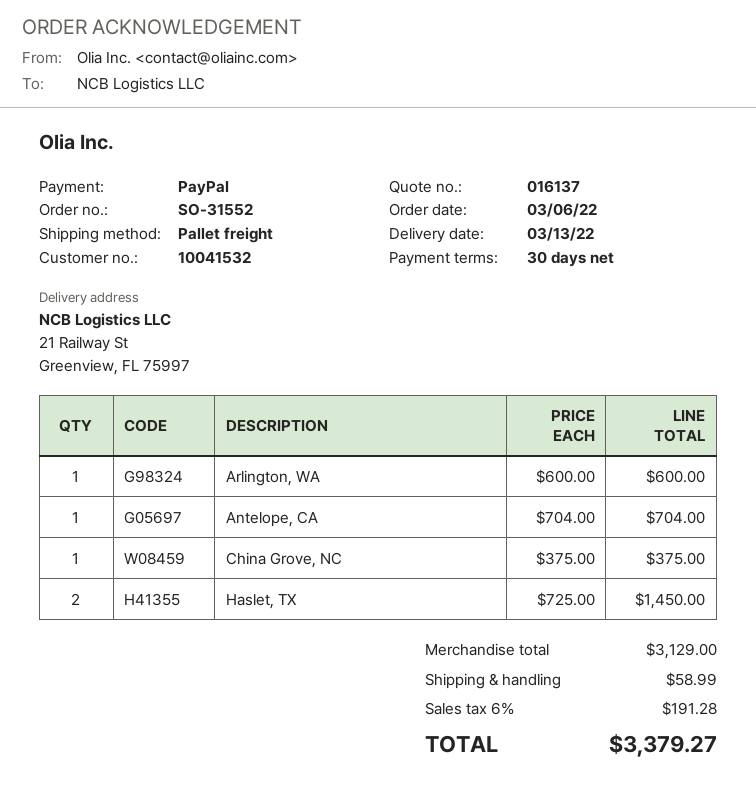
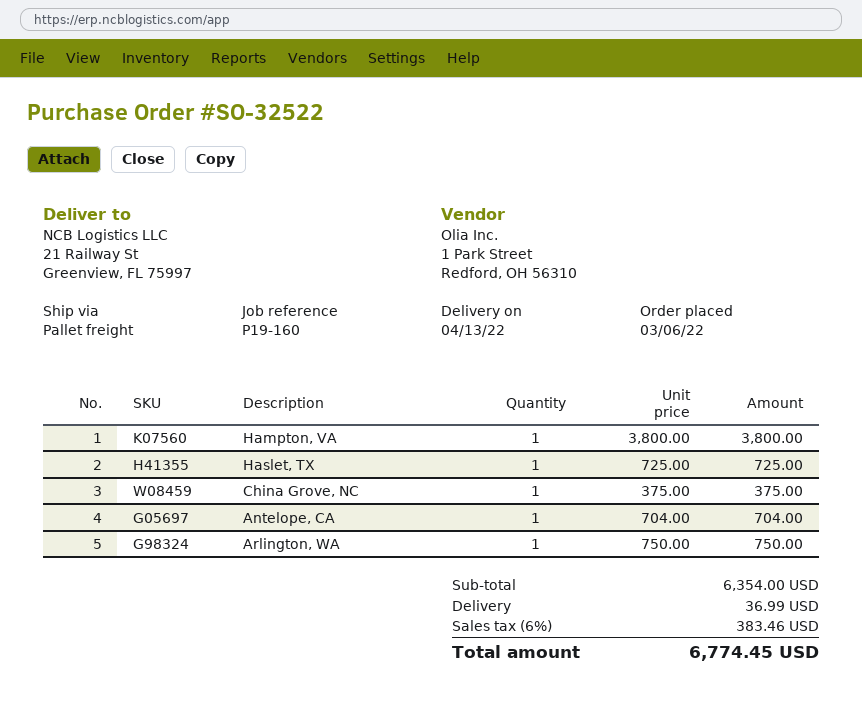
order number: SO-31552 -> SO-32522
delivery date: 2022-03-13 -> 2022-04-13
Arlington, WA: 1 x 600.00 = 600.00 -> 1 x 750.00 = 750.00
Haslet, TX: 2 x 725.00 = 1450.00 -> 1 x 725.00 = 725.00
Hampton, VA: none -> 1 x 3800.00 = 3800.00
subtotal: 3129.00 -> 6354.00
shipping: 58.99 -> 36.99
tax: 6% = 191.28 -> 6% = 383.46
total: 3379.27 -> 6774.45

